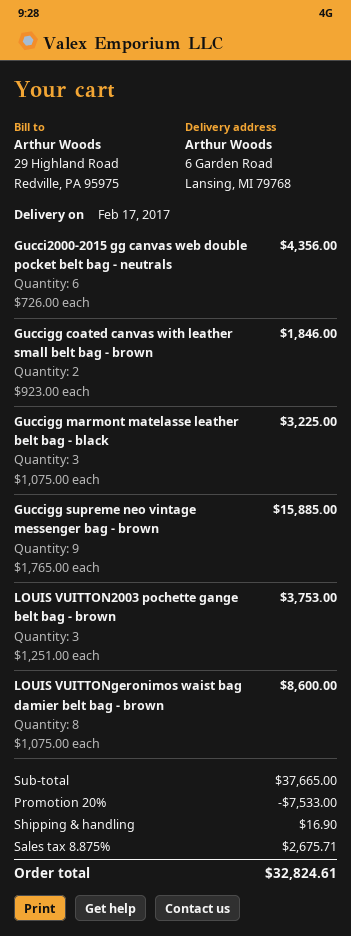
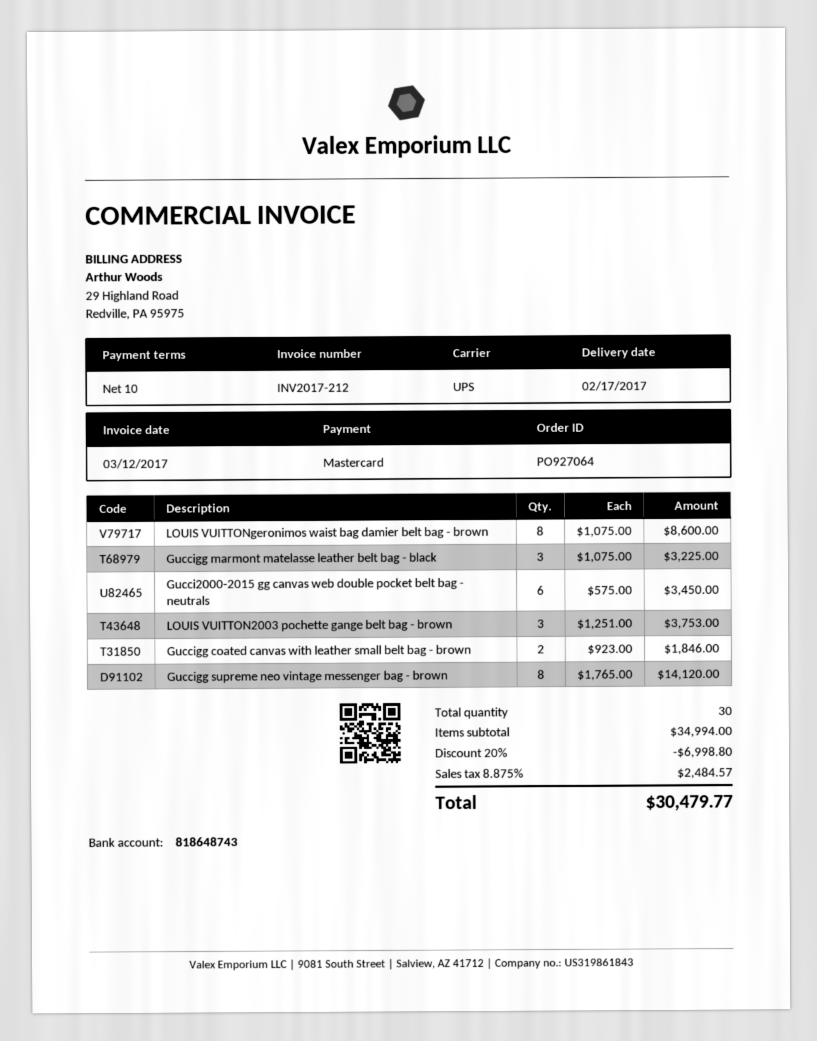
Gucci2000-2015 gg canvas web double pocket belt bag - neutrals: 6 x 726.00 = 4356.00 -> 6 x 575.00 = 3450.00
Guccigg supreme neo vintage messenger bag - brown: 9 x 1765.00 = 15885.00 -> 8 x 1765.00 = 14120.00
subtotal: 37665.00 -> 34994.00
discount: 20% = 7533.00 -> 20% = 6998.80
shipping: 16.90 -> none
tax: 8.875% = 2675.71 -> 8.875% = 2484.57
total: 32824.61 -> 30479.77

